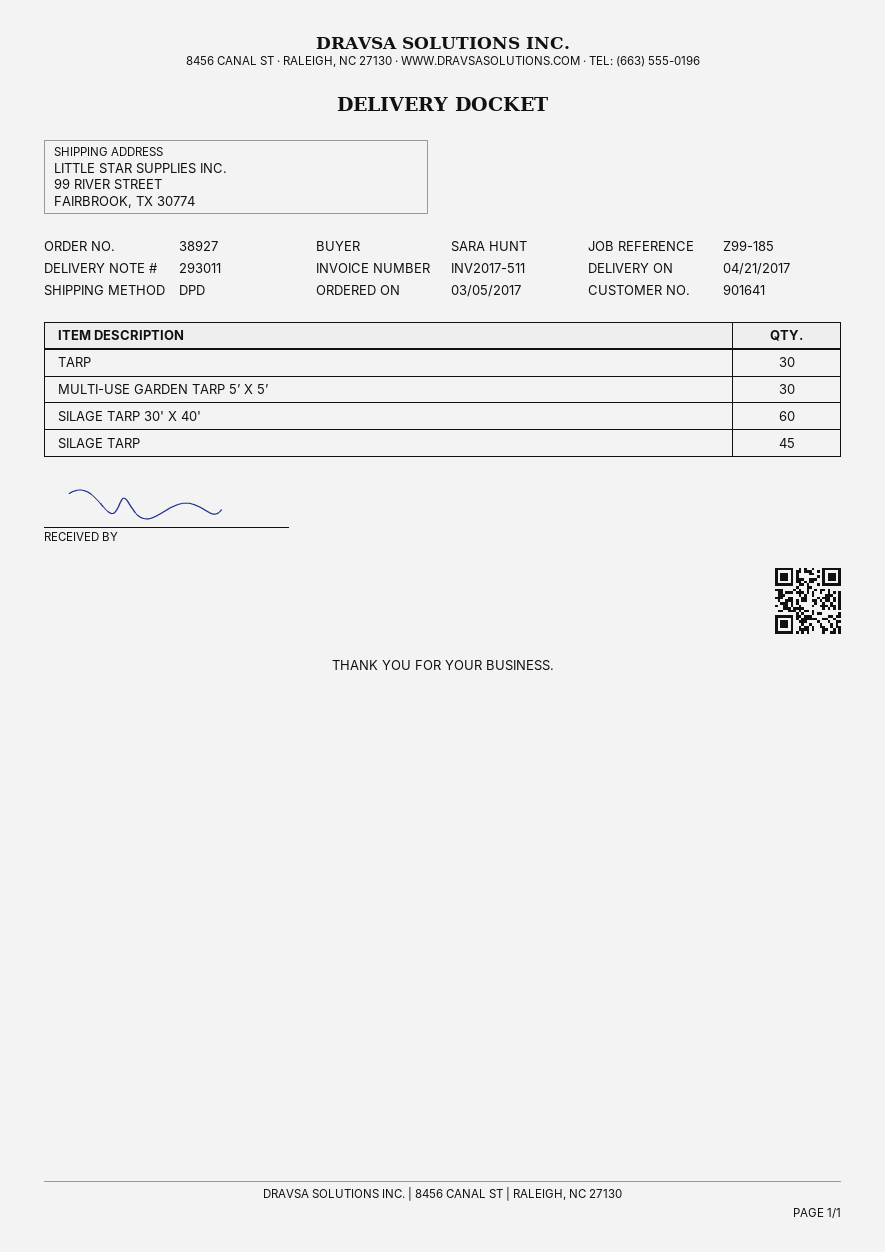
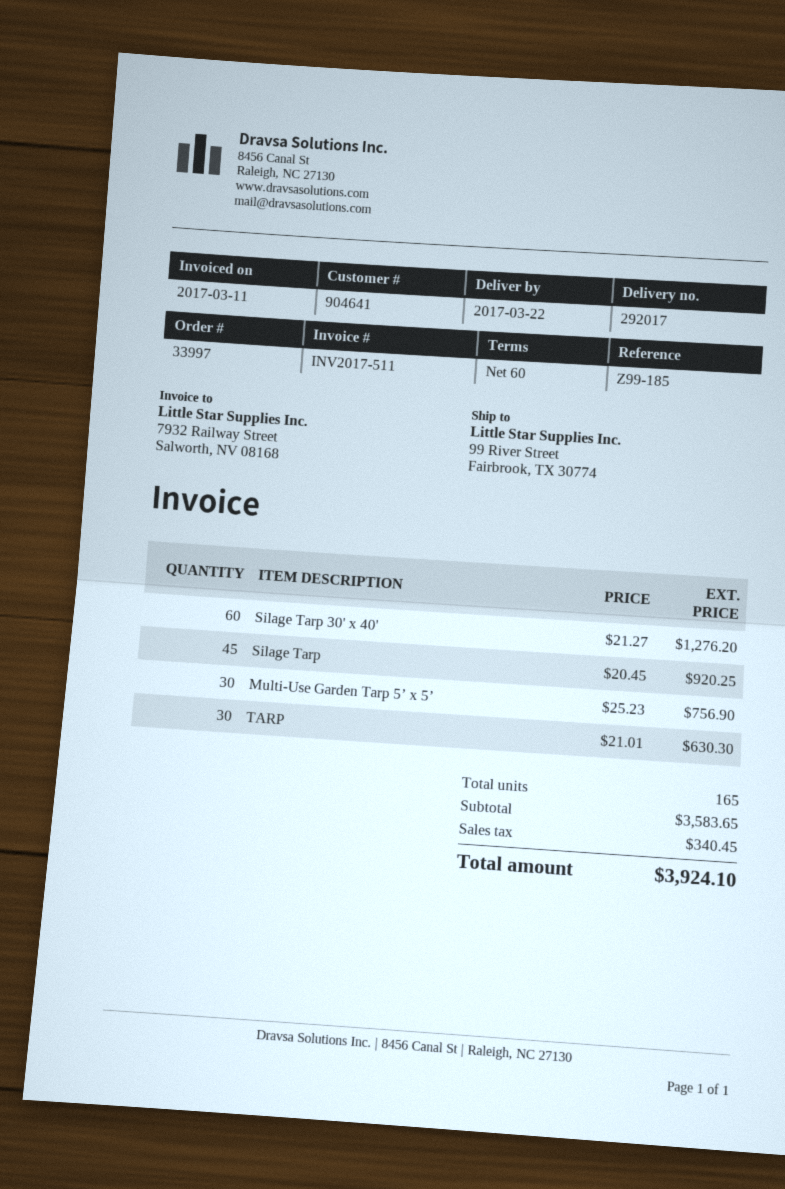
order number: 38927 -> 33997
delivery note number: 293011 -> 292017
delivery date: 2017-04-21 -> 2017-03-22
customer number: 901641 -> 904641

